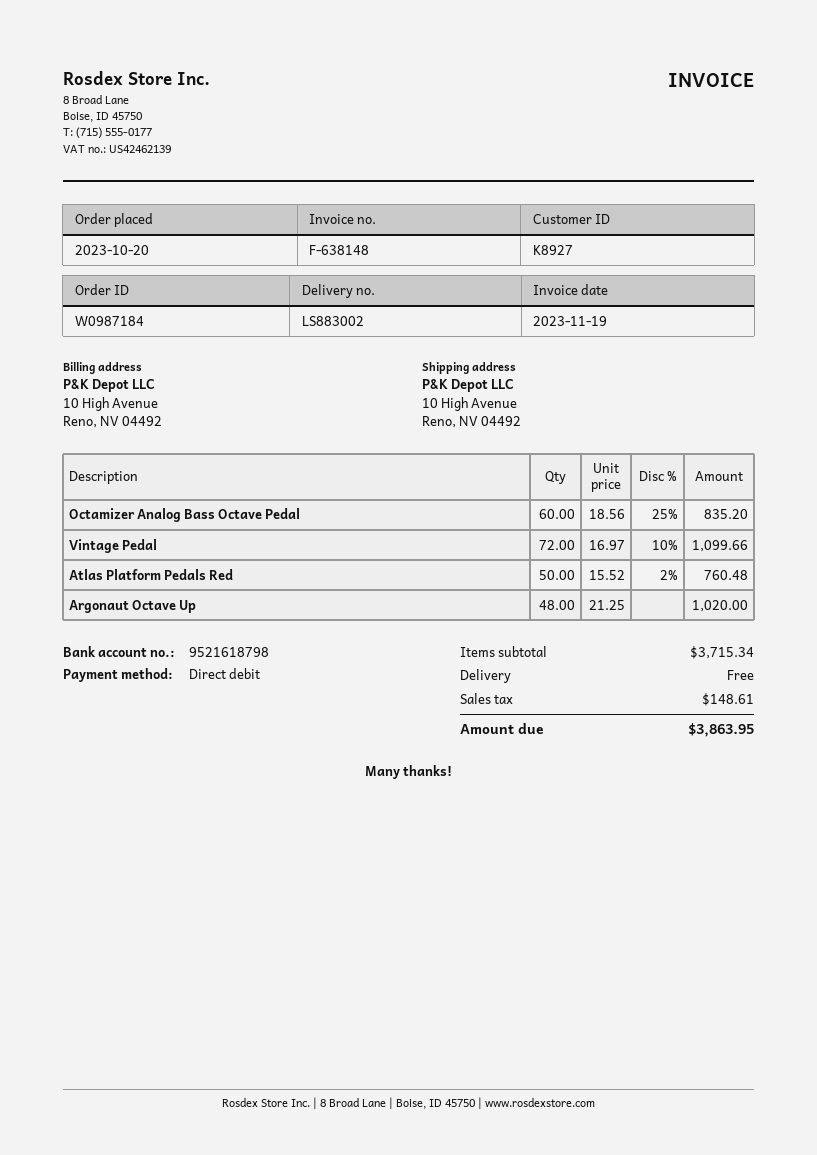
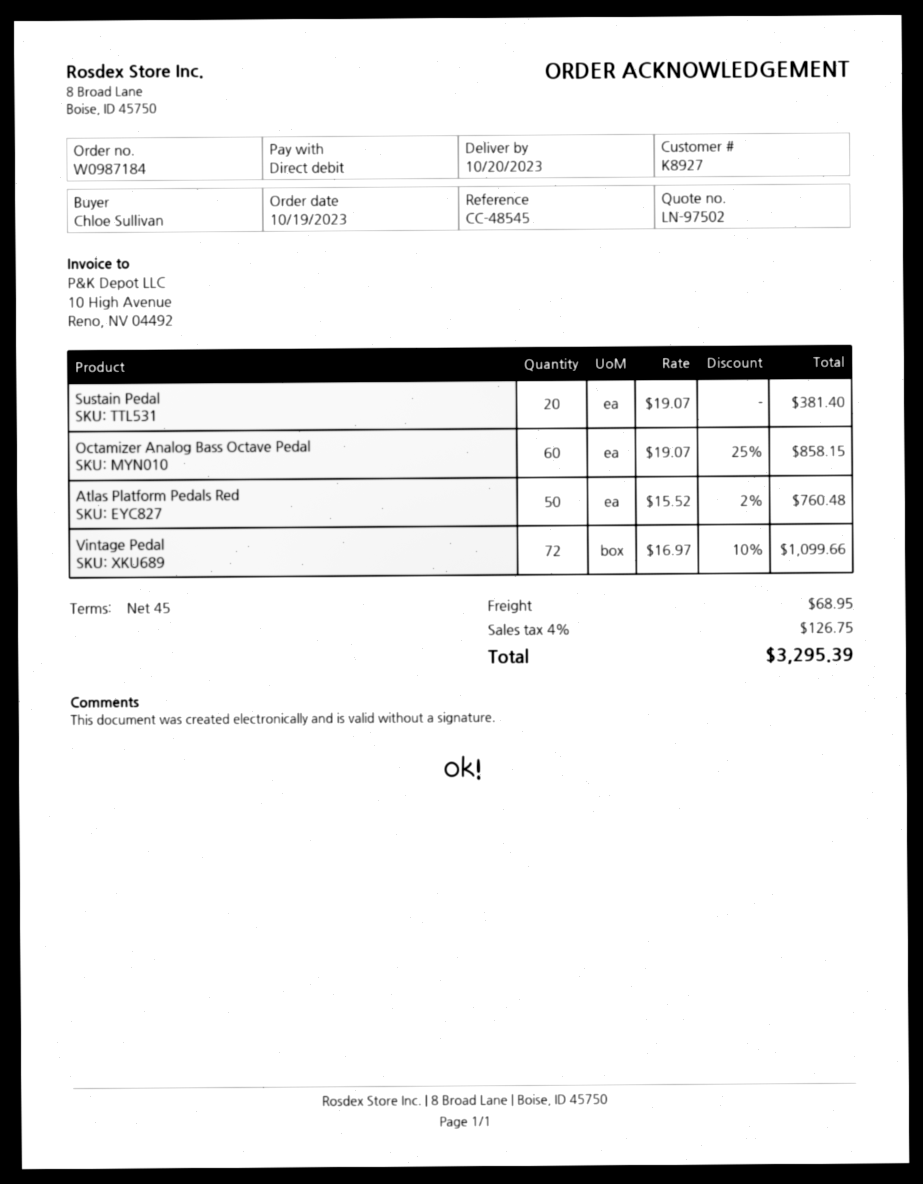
order date: 2023-10-20 -> 2023-10-19
Octamizer Analog Bass Octave Pedal: 60 x 18.56 - 25% = 835.20 -> 60 x 19.07 - 25% = 858.15
Argonaut Octave Up: 48 x 21.25 = 1020.00 -> none
Sustain Pedal: none -> 20 x 19.07 = 381.40
shipping: 0.00 -> 68.95
tax: 148.61 -> 126.75
total: 3863.95 -> 3295.39

